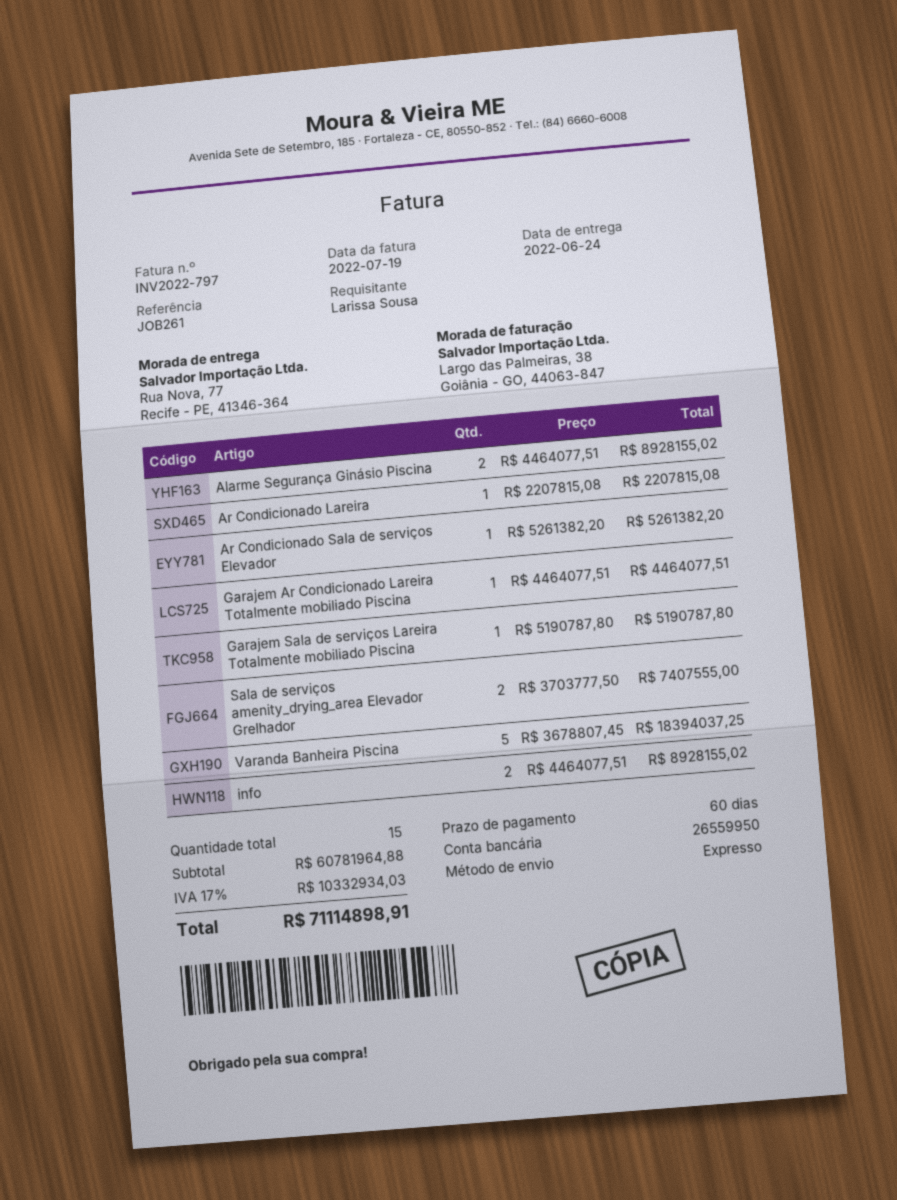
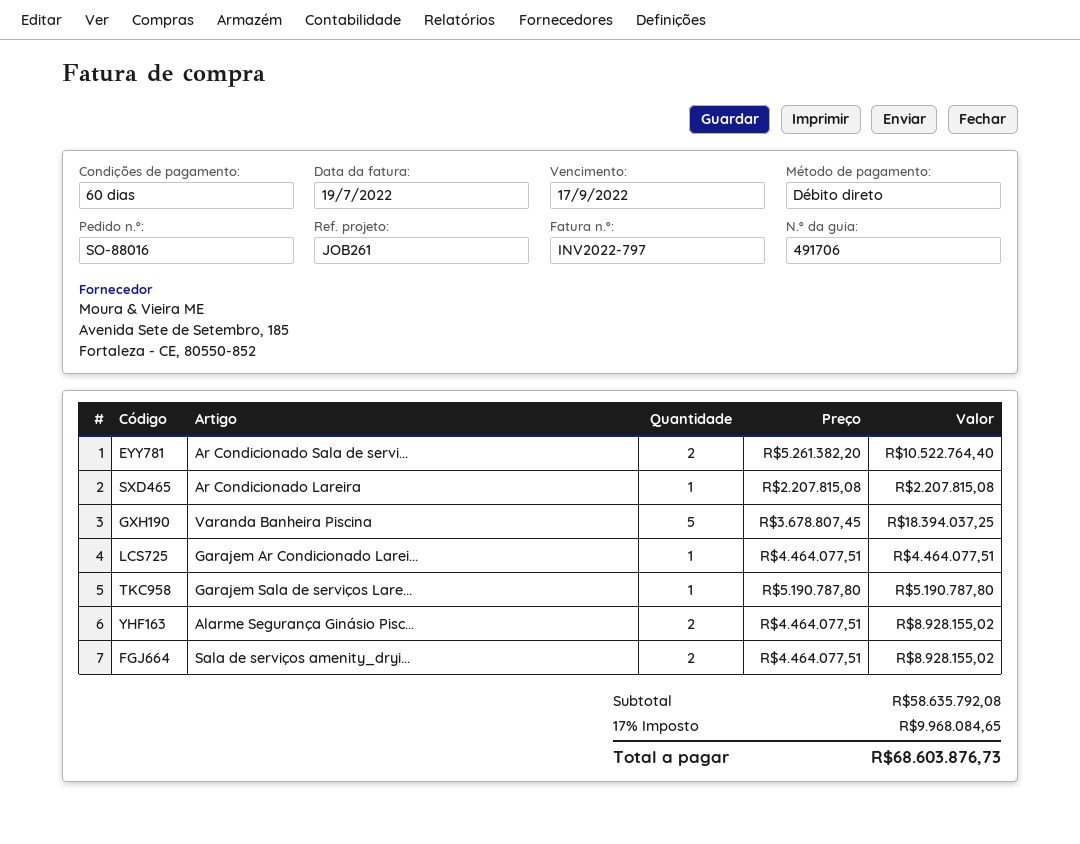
Ar Condicionado Sala de serviços Elevador: 1 x 5261382.20 = 5261382.20 -> 2 x 5261382.20 = 10522764.40
Sala de serviços amenity_drying_area Elevador Grelhador: 2 x 3703777.50 = 7407555.00 -> 2 x 4464077.51 = 8928155.02
info: 2 x 4464077.51 = 8928155.02 -> none
subtotal: 60781964.88 -> 58635792.08
tax: 17% = 10332934.03 -> 17% = 9968084.65
total: 71114898.91 -> 68603876.73

